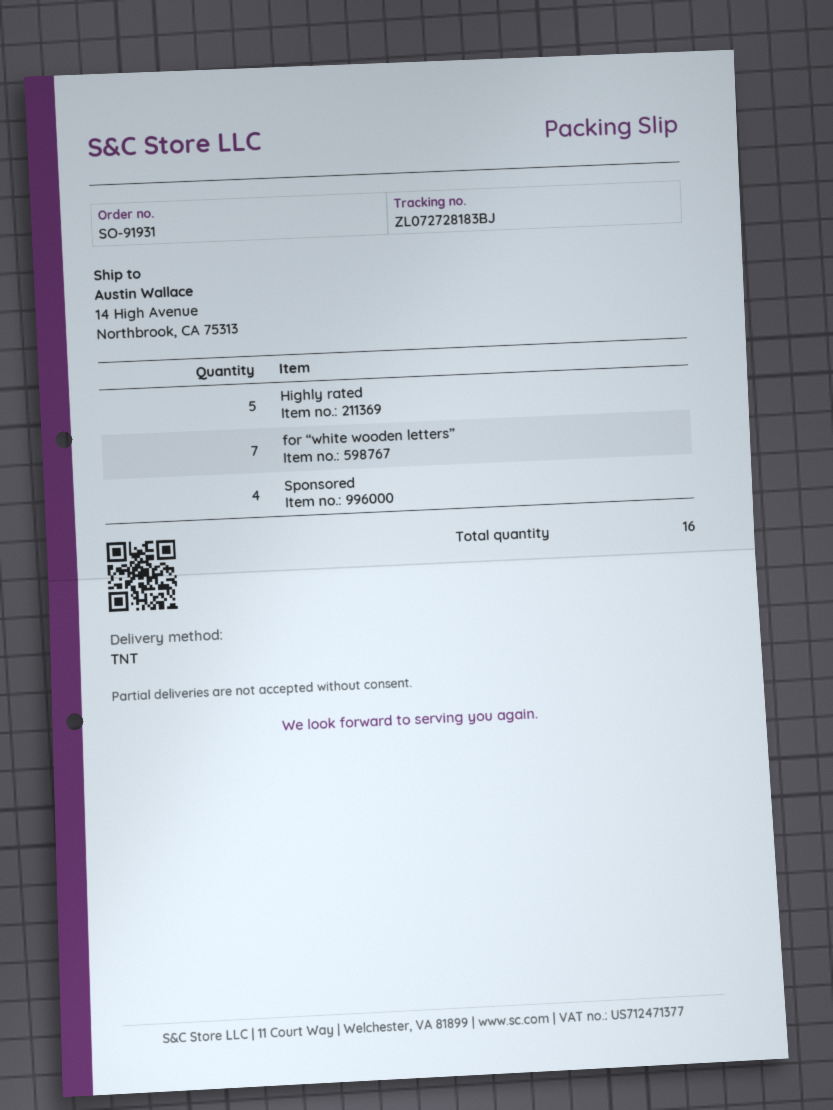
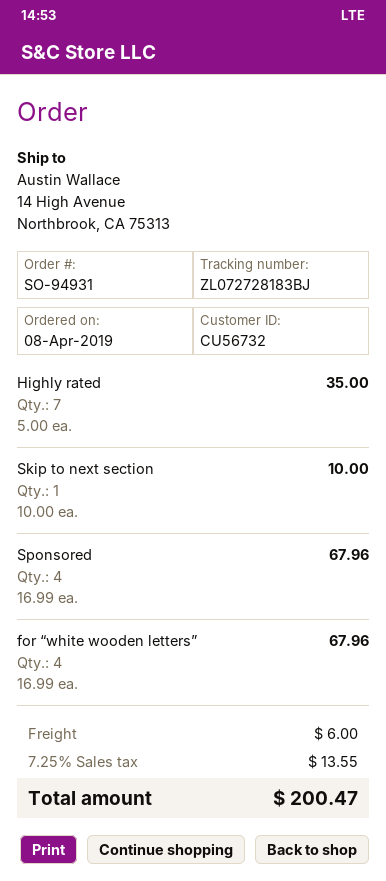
order number: SO-91931 -> SO-94931
Highly rated: 5 -> 7
for “white wooden letters”: 7 -> 4
Skip to next section: none -> 1

